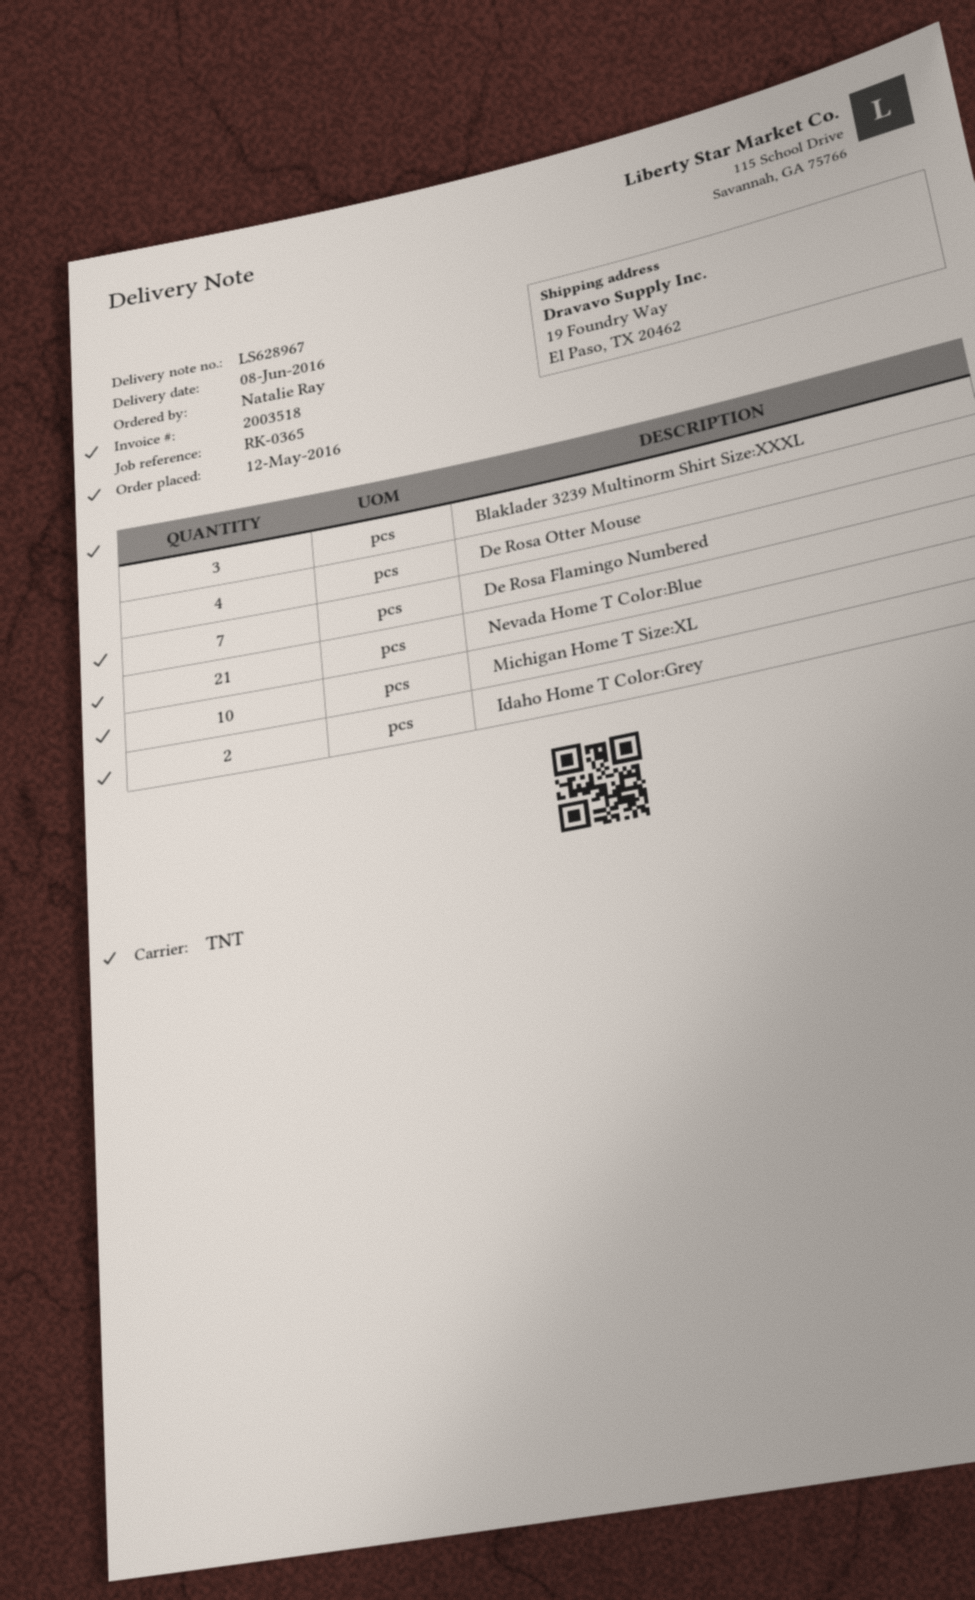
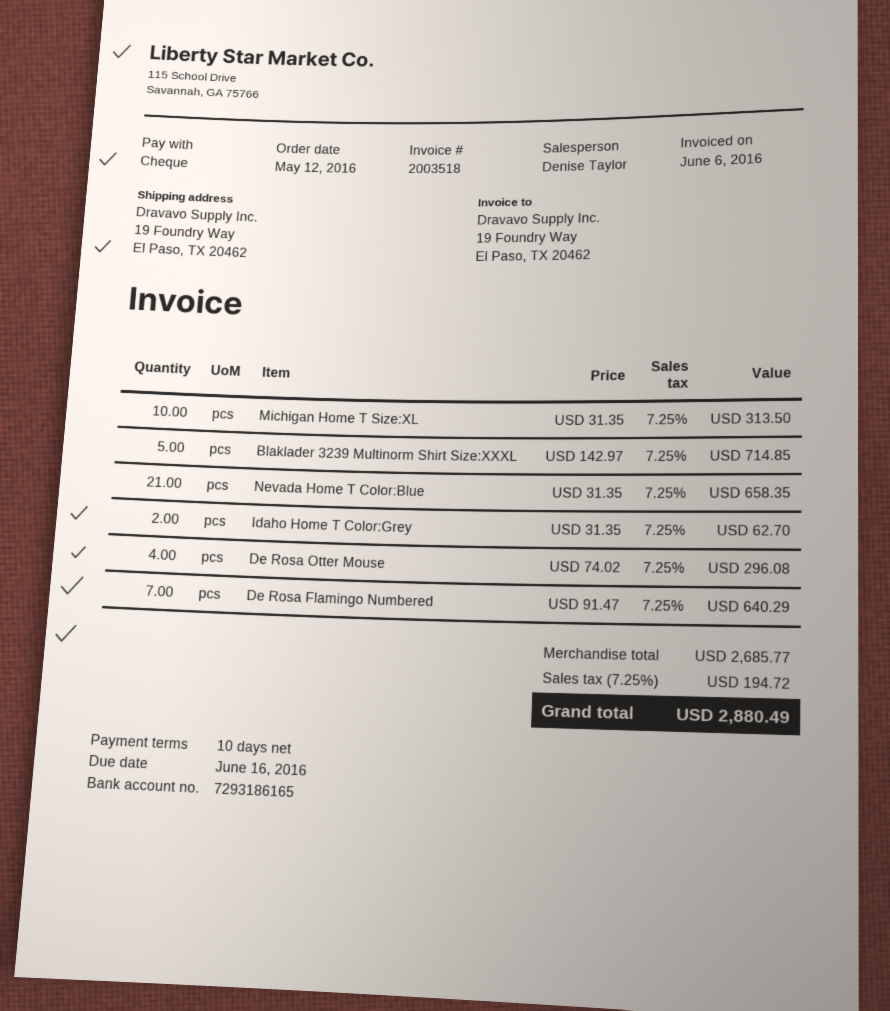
Blaklader 3239 Multinorm Shirt Size:XXXL: 3 -> 5

